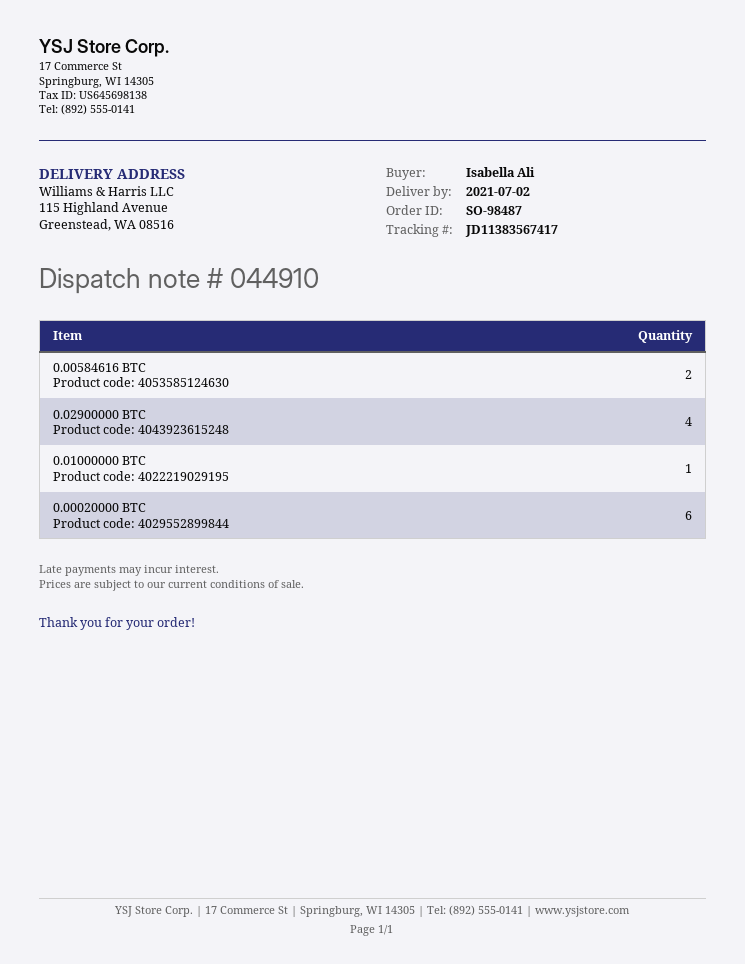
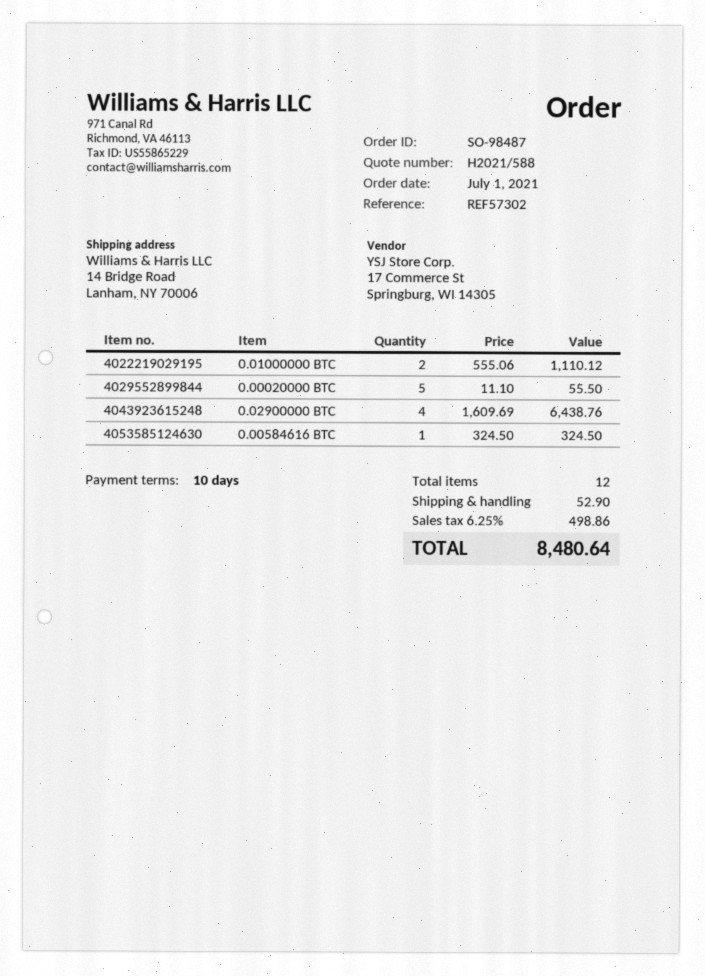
ship to: 115 Highland Avenue, Greenstead, WA 08516 -> 14 Bridge Road, Lanham, NY 70006
0.00584616 BTC: 2 -> 1
0.01000000 BTC: 1 -> 2
0.00020000 BTC: 6 -> 5

